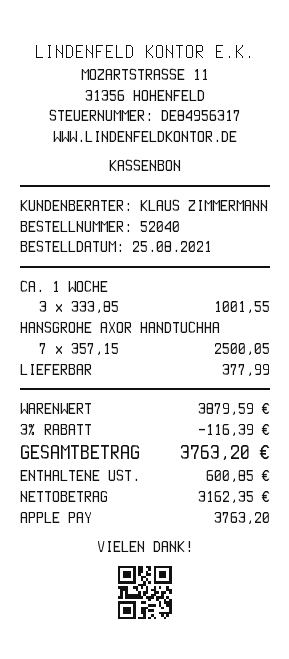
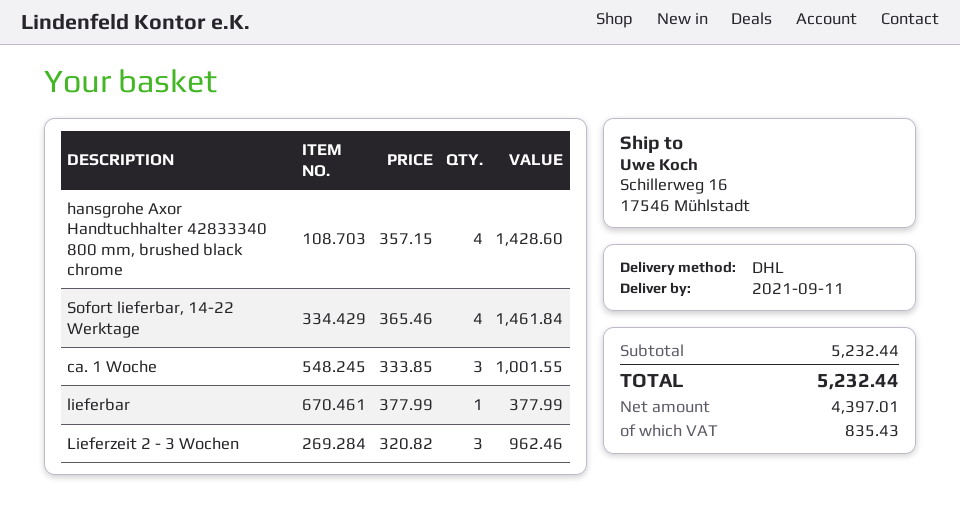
HANSGROHE AXOR HANDTUCHHA: 7 x 357.15 = 2500.05 -> 4 x 357.15 = 1428.60
Sofort lieferbar, 14-22 Werktage: none -> 4 x 365.46 = 1461.84
Lieferzeit 2 - 3 Wochen: none -> 3 x 320.82 = 962.46
subtotal: 3879.59 -> 5232.44
discount: 3% = 116.39 -> none
net: 3162.35 -> 4397.01
tax: 600.85 -> 835.43
total: 3763.20 -> 5232.44

